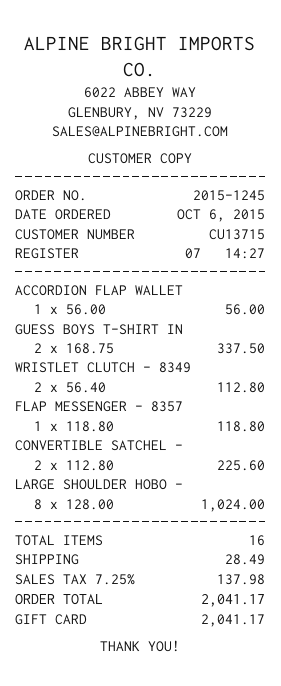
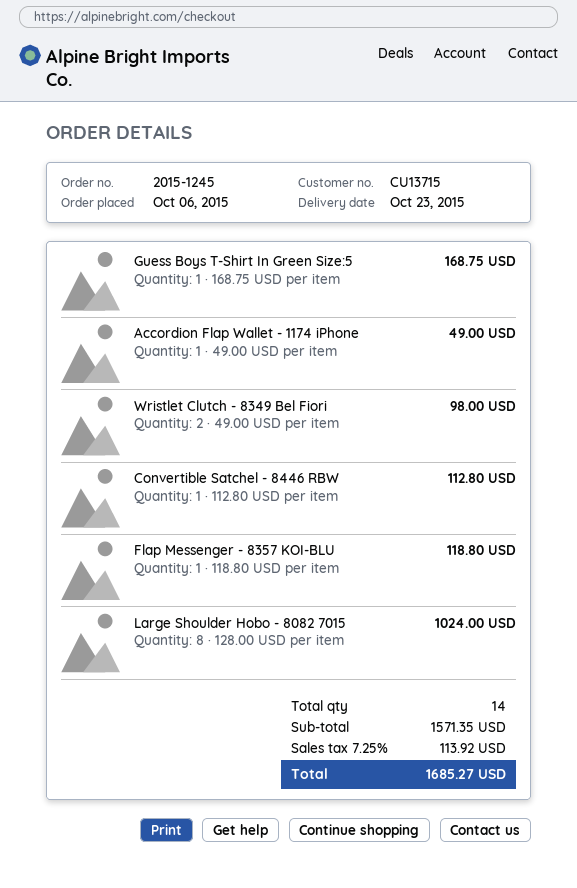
ACCORDION FLAP WALLET: 1 x 56.00 = 56.00 -> 1 x 49.00 = 49.00
GUESS BOYS T-SHIRT IN: 2 x 168.75 = 337.50 -> 1 x 168.75 = 168.75
WRISTLET CLUTCH - 8349: 2 x 56.40 = 112.80 -> 2 x 49.00 = 98.00
CONVERTIBLE SATCHEL -: 2 x 112.80 = 225.60 -> 1 x 112.80 = 112.80
total quantity: 16 -> 14
shipping: 28.49 -> none
tax: 7.25% = 137.98 -> 7.25% = 113.92
total: 2041.17 -> 1685.27

